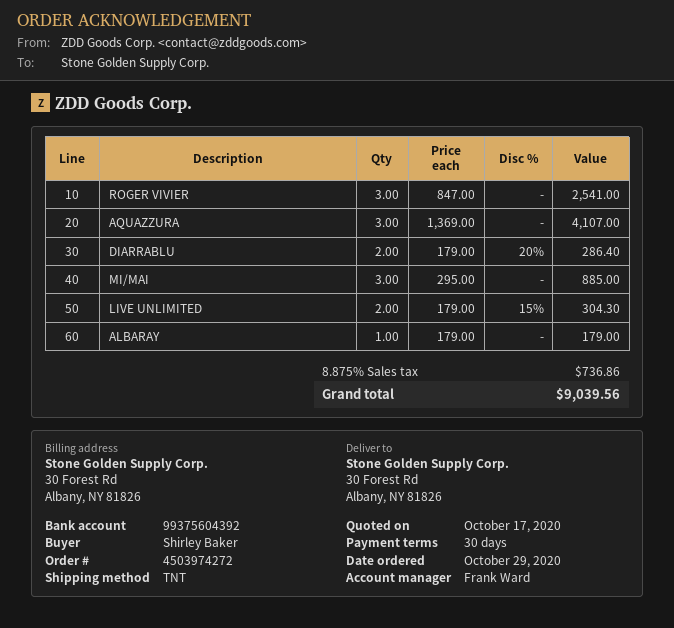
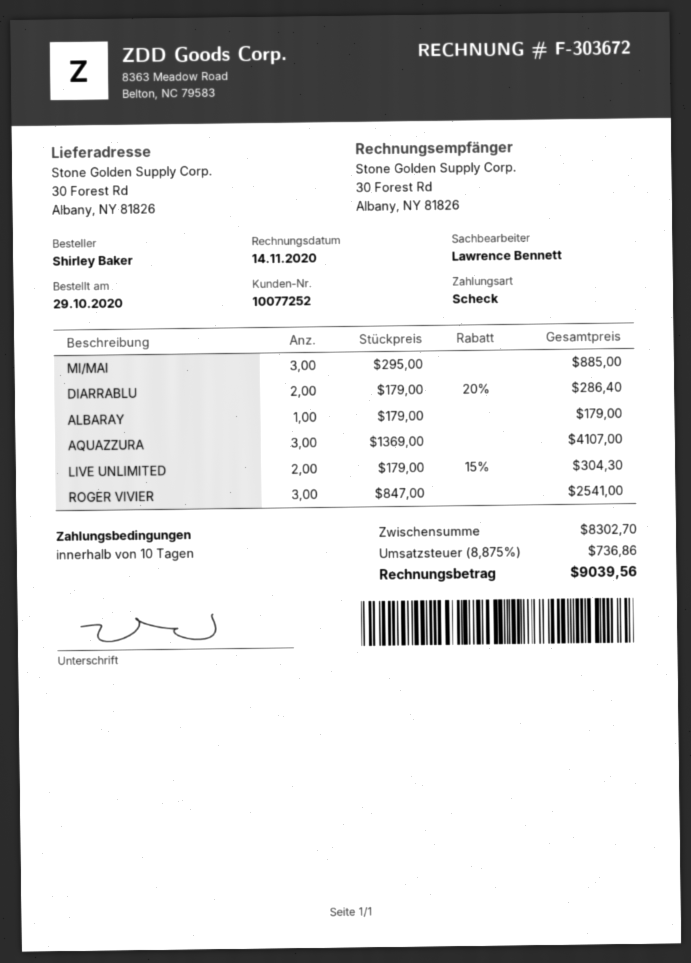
payment terms: 30 days -> 10 days
sales rep: Frank Ward -> Lawrence Bennett

